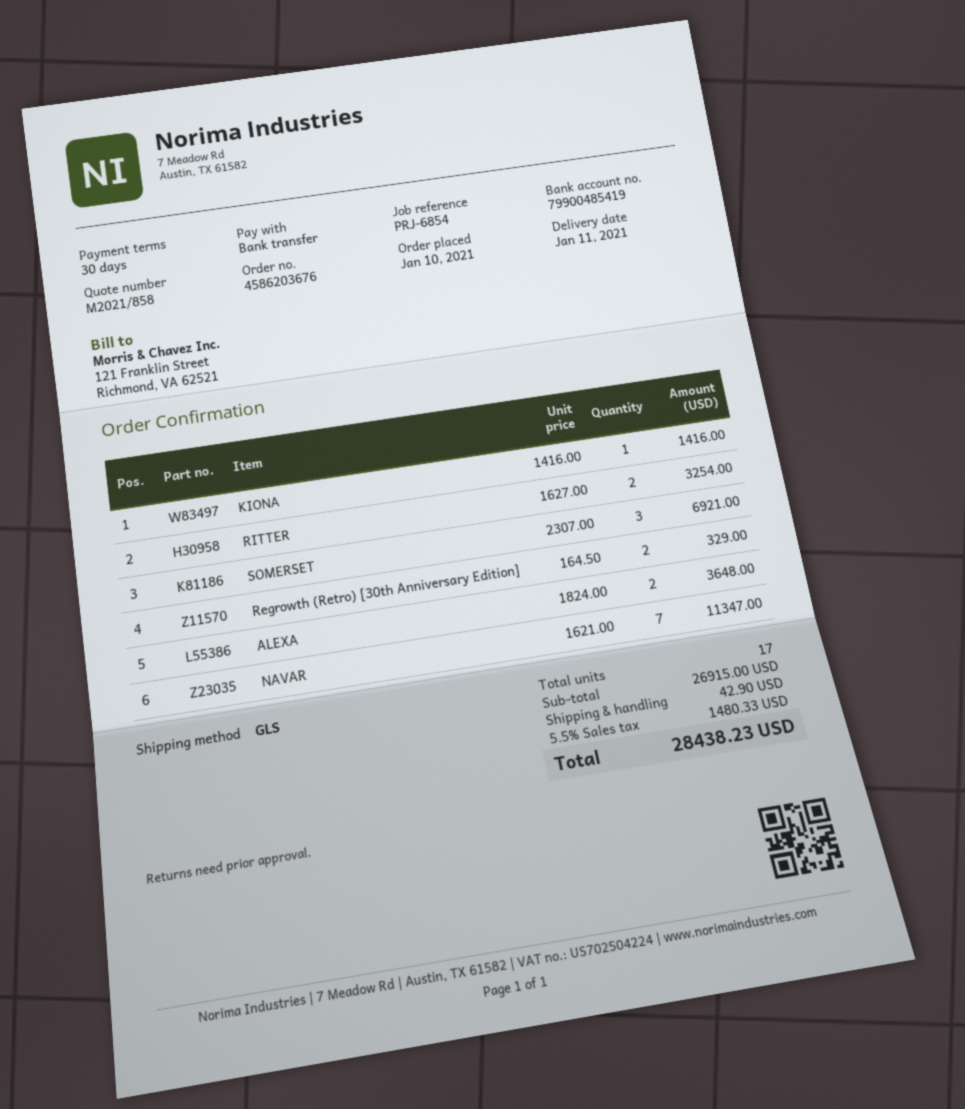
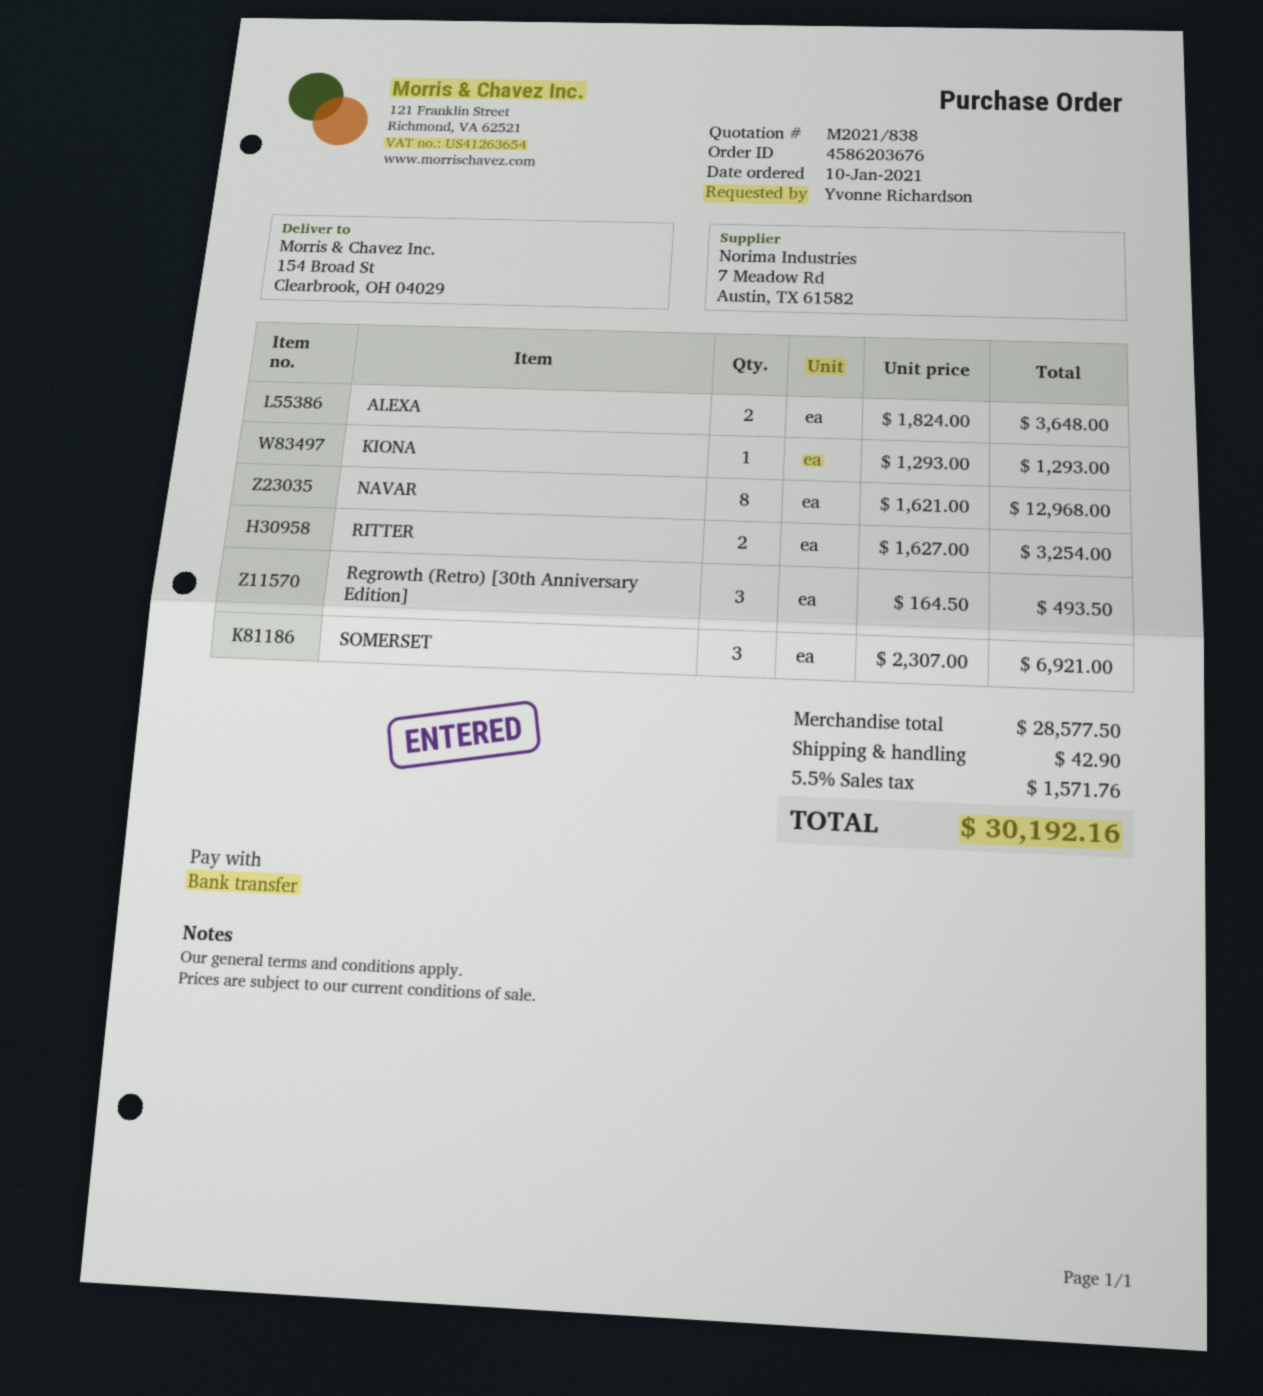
quote number: M2021/858 -> M2021/838
KIONA: 1 x 1416.00 = 1416.00 -> 1 x 1293.00 = 1293.00
Regrowth (Retro) [30th Anniversary Edition]: 2 x 164.50 = 329.00 -> 3 x 164.50 = 493.50
NAVAR: 7 x 1621.00 = 11347.00 -> 8 x 1621.00 = 12968.00
subtotal: 26915.00 -> 28577.50
tax: 5.5% = 1480.33 -> 5.5% = 1571.76
total: 28438.23 -> 30192.16

